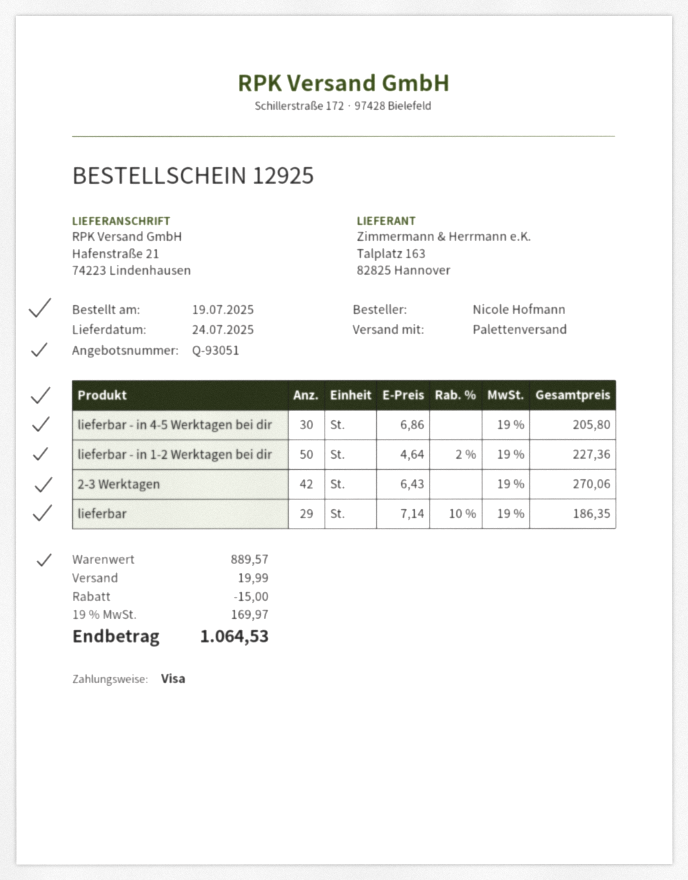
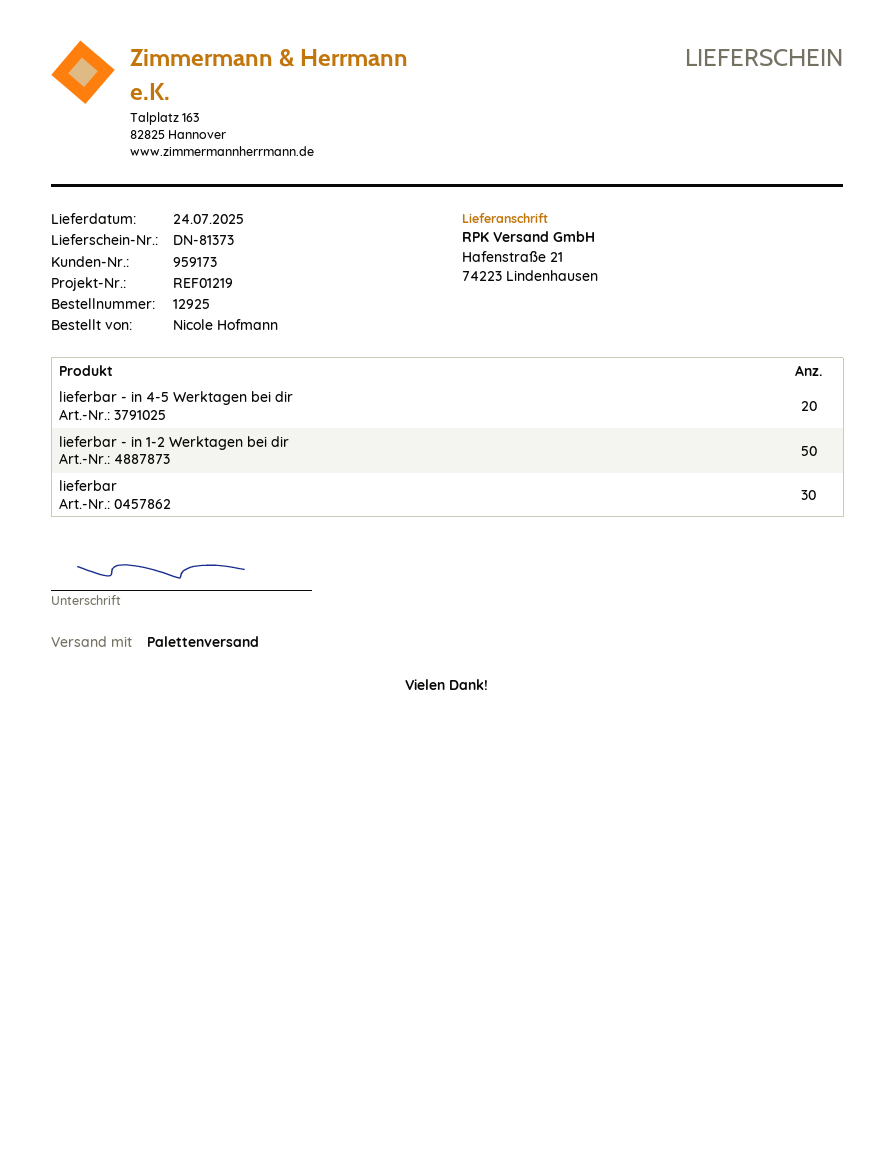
lieferbar - in 4-5 Werktagen bei dir: 30 -> 20
2-3 Werktagen: 42 -> none
lieferbar: 29 -> 30

